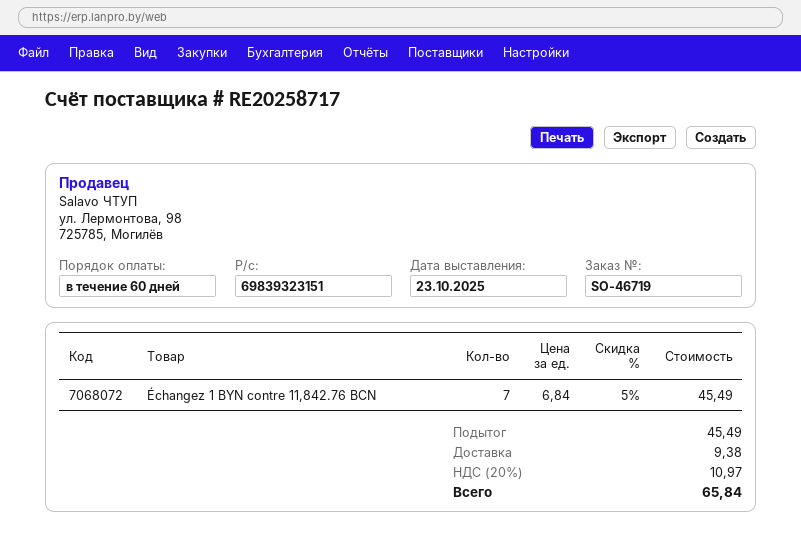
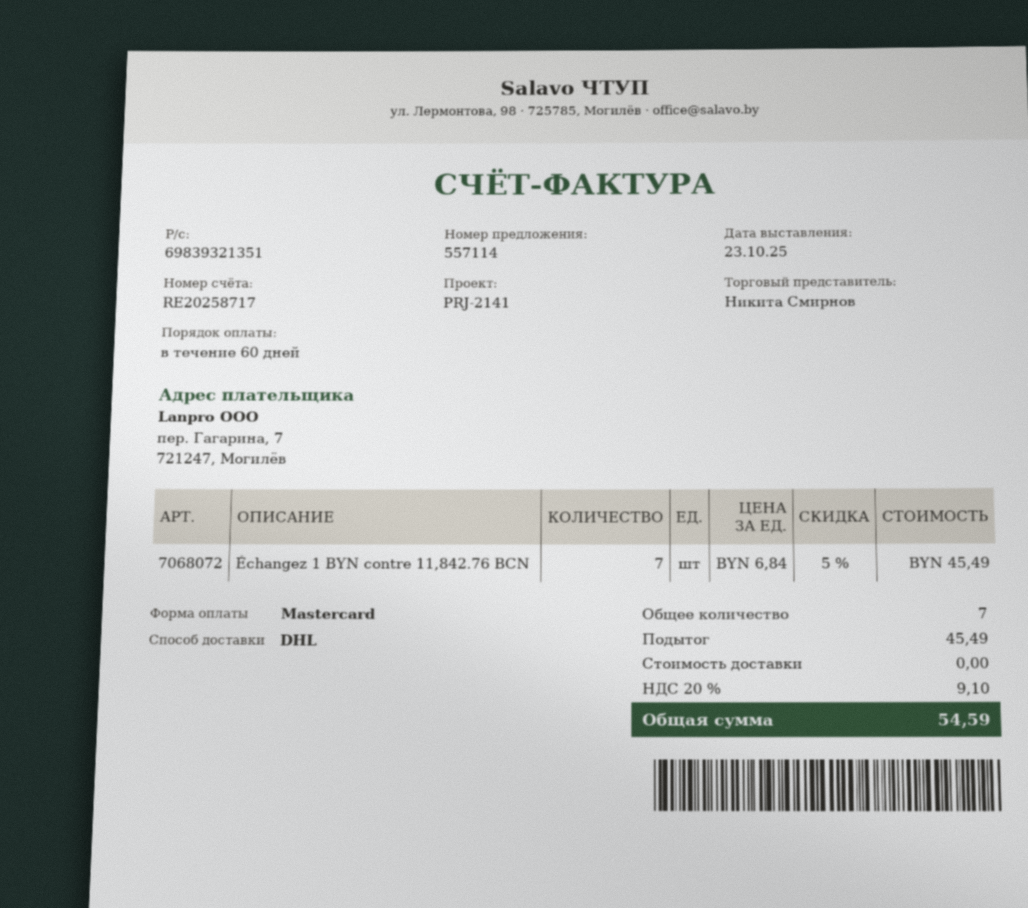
bank account: 69839323151 -> 69839321351
shipping: 9.38 -> 0.00
tax: 20% = 10.97 -> 20% = 9.10
total: 65.84 -> 54.59

